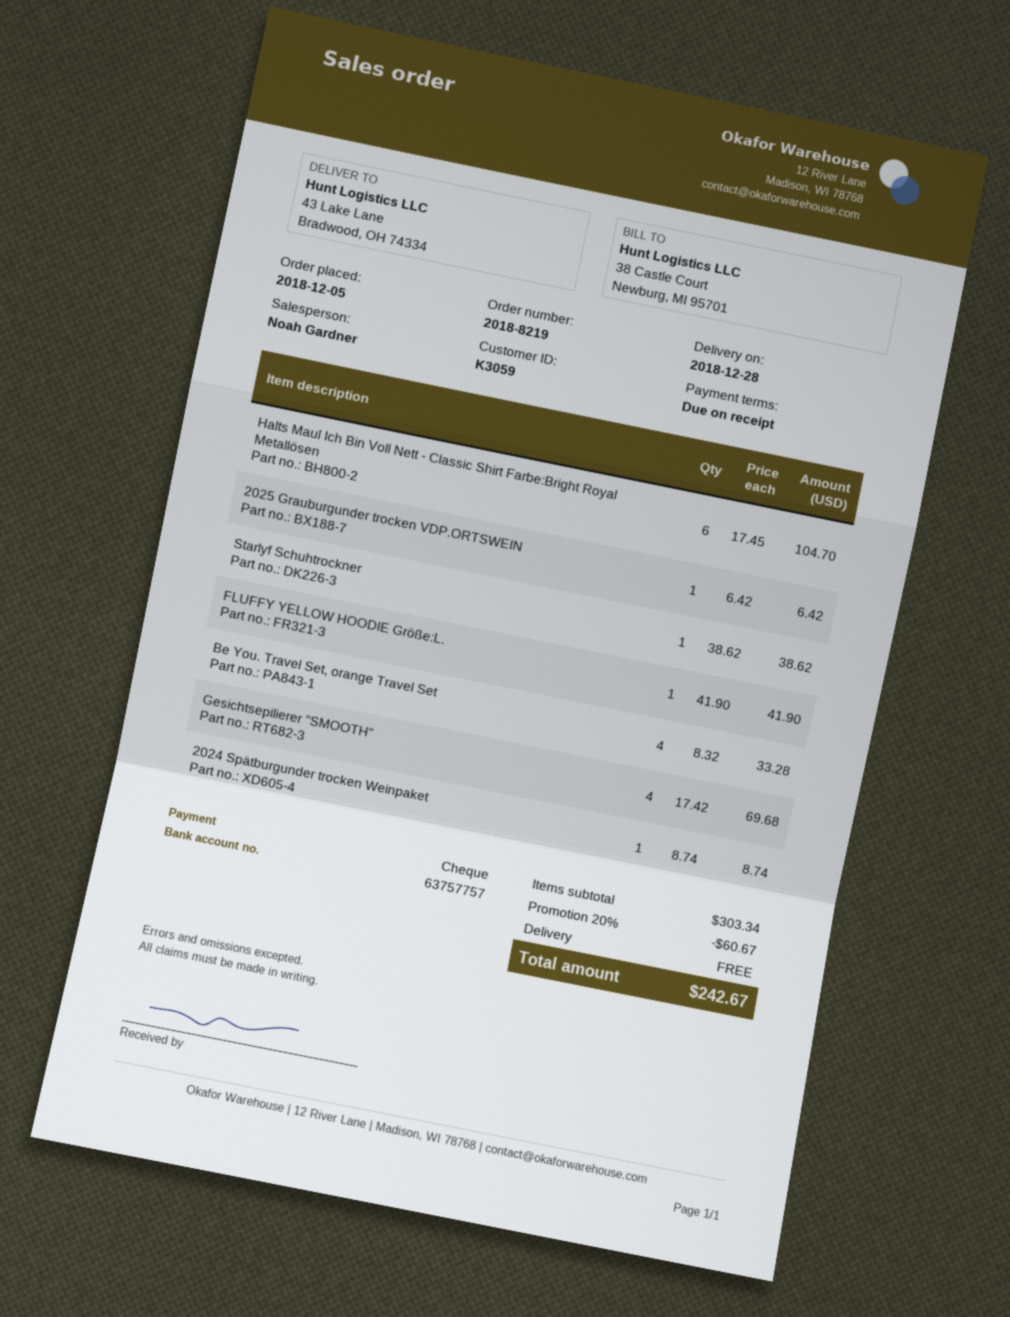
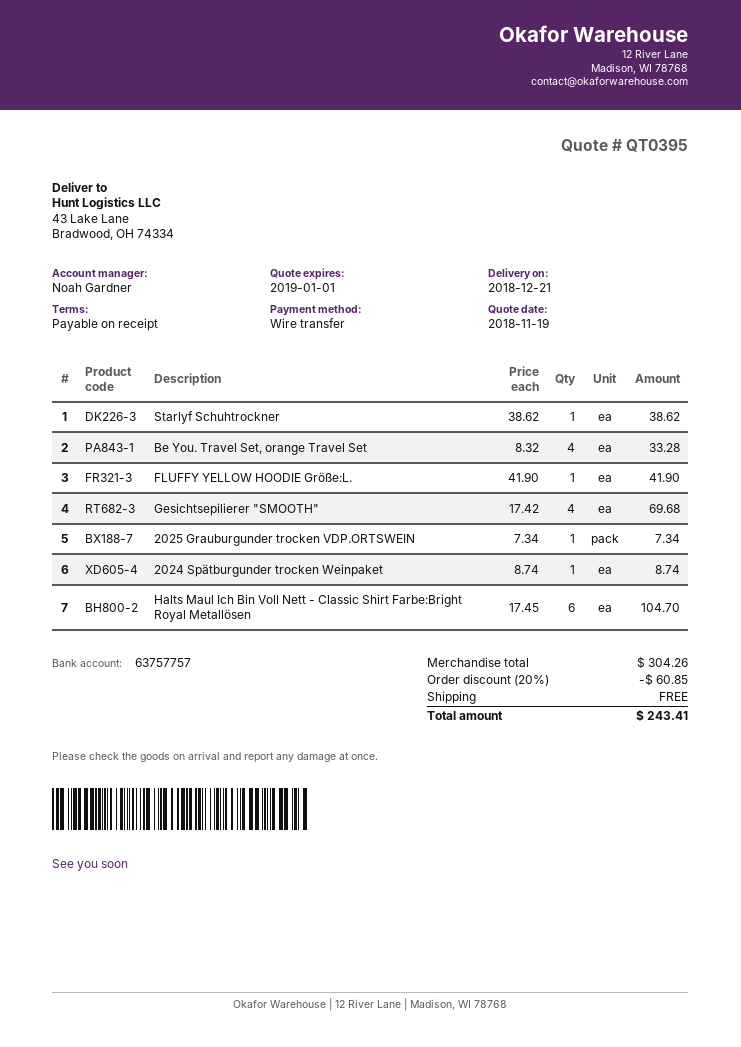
delivery date: 2018-12-28 -> 2018-12-21
payment method: cheque -> bank transfer
2025 Grauburgunder trocken VDP.ORTSWEIN: 1 x 6.42 = 6.42 -> 1 x 7.34 = 7.34
subtotal: 303.34 -> 304.26
discount: 20% = 60.67 -> 20% = 60.85
total: 242.67 -> 243.41

